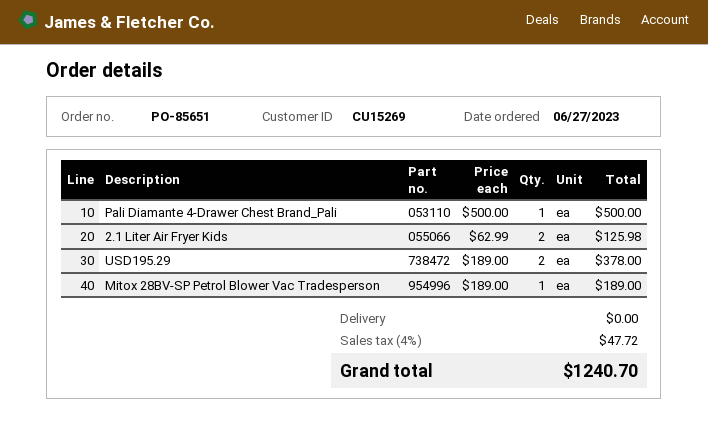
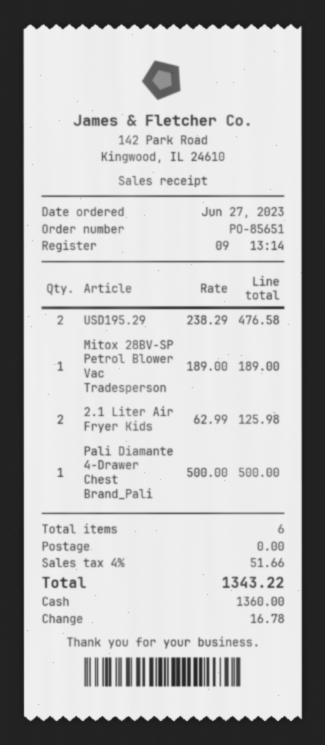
USD195.29: 2 x 189.00 = 378.00 -> 2 x 238.29 = 476.58
tax: 4% = 47.72 -> 4% = 51.66
total: 1240.70 -> 1343.22

